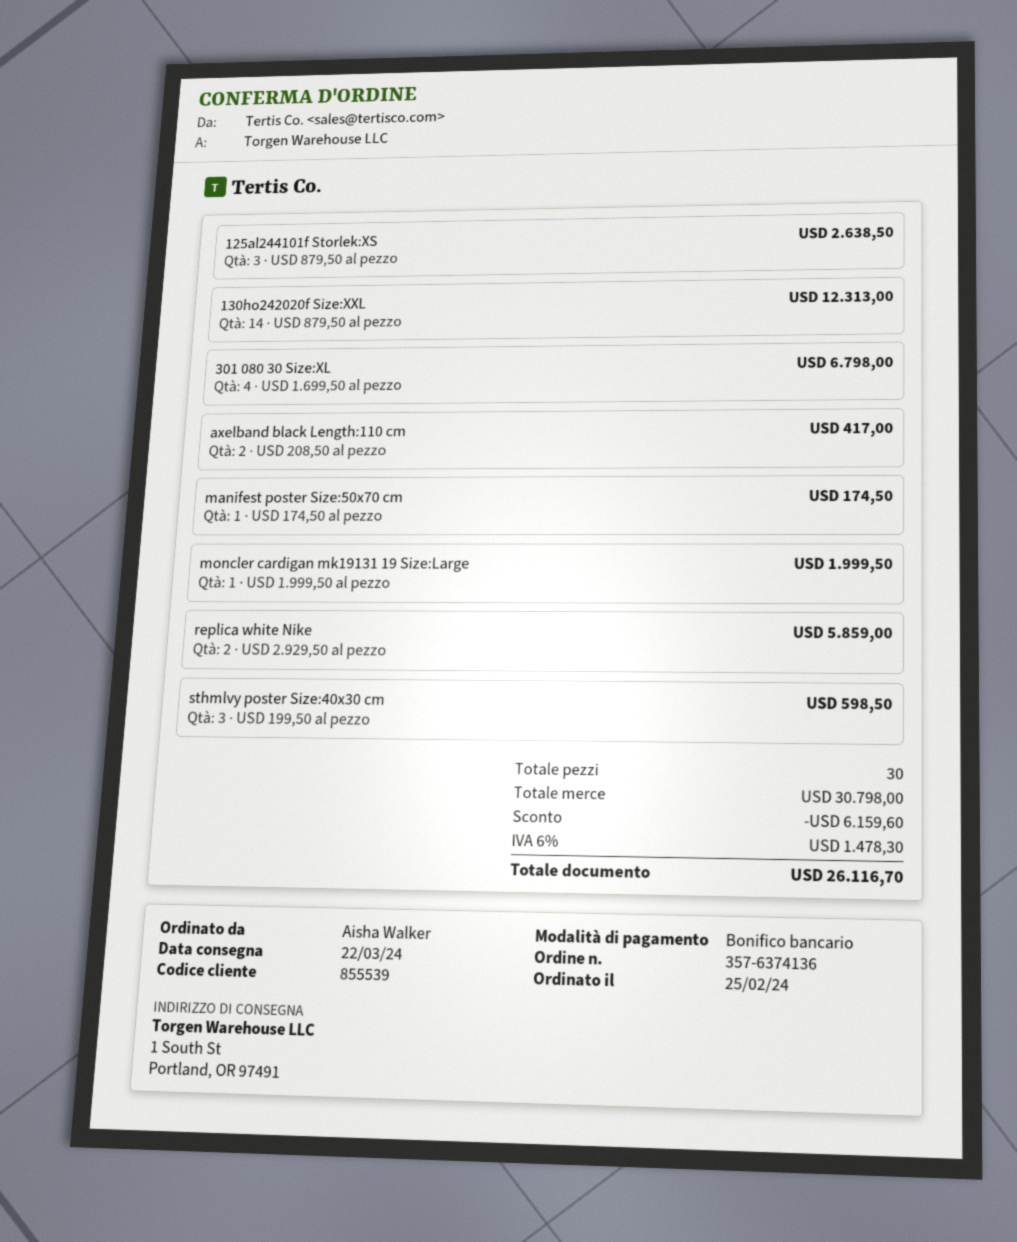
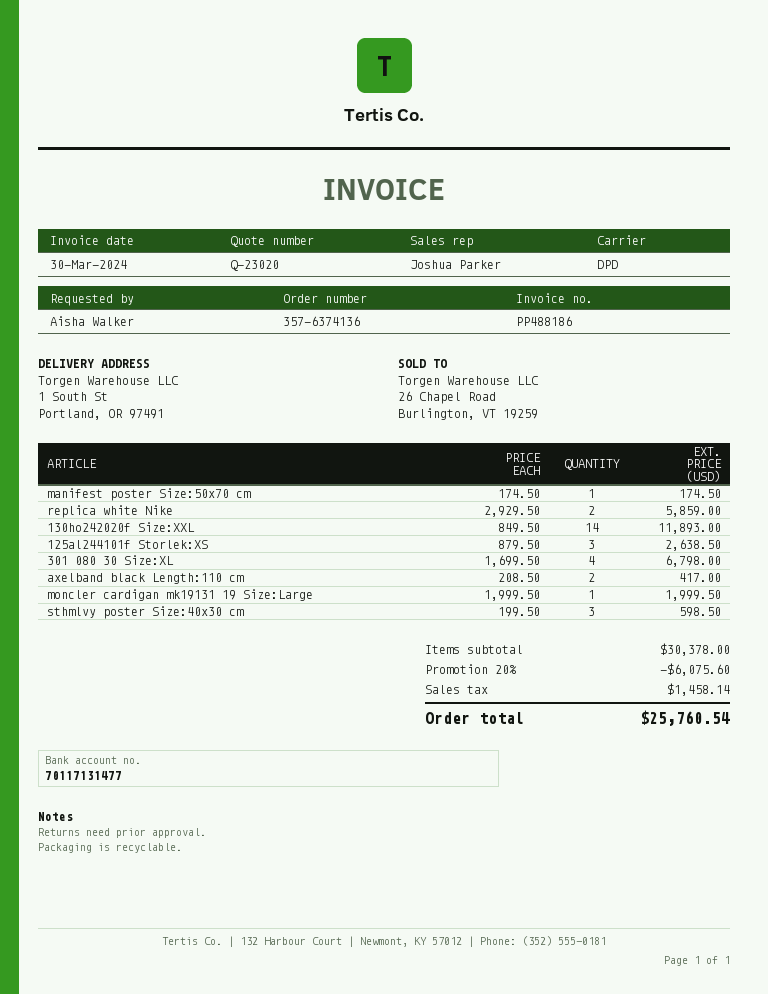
130ho242020f Size:XXL: 14 x 879.50 = 12313.00 -> 14 x 849.50 = 11893.00
subtotal: 30798.00 -> 30378.00
discount: 6159.60 -> 6075.60
tax: 1478.30 -> 1458.14
total: 26116.70 -> 25760.54

